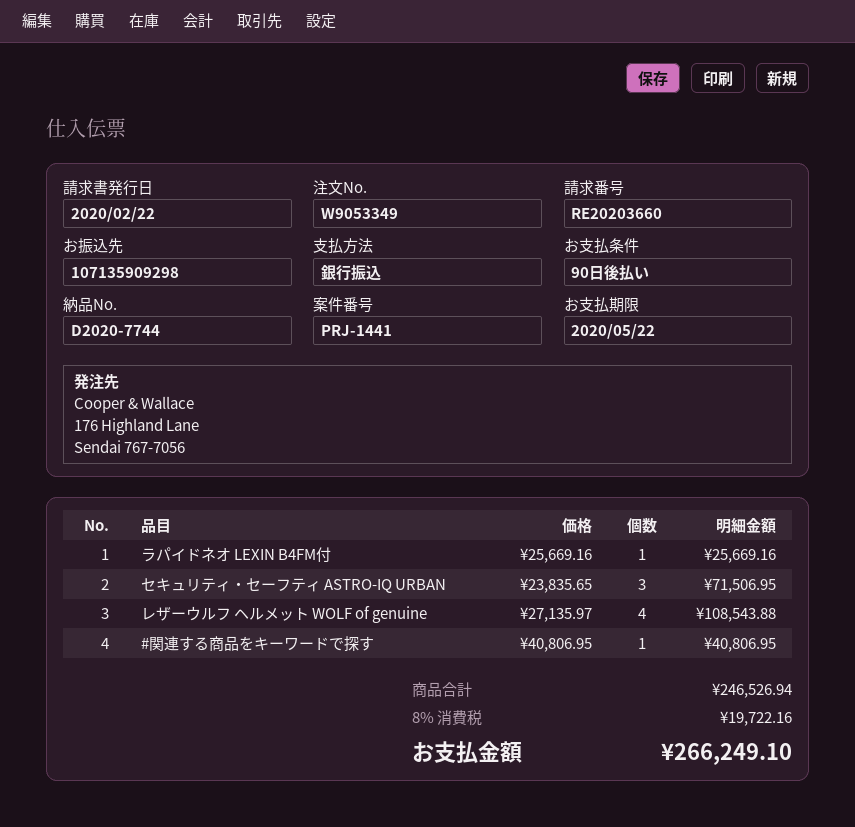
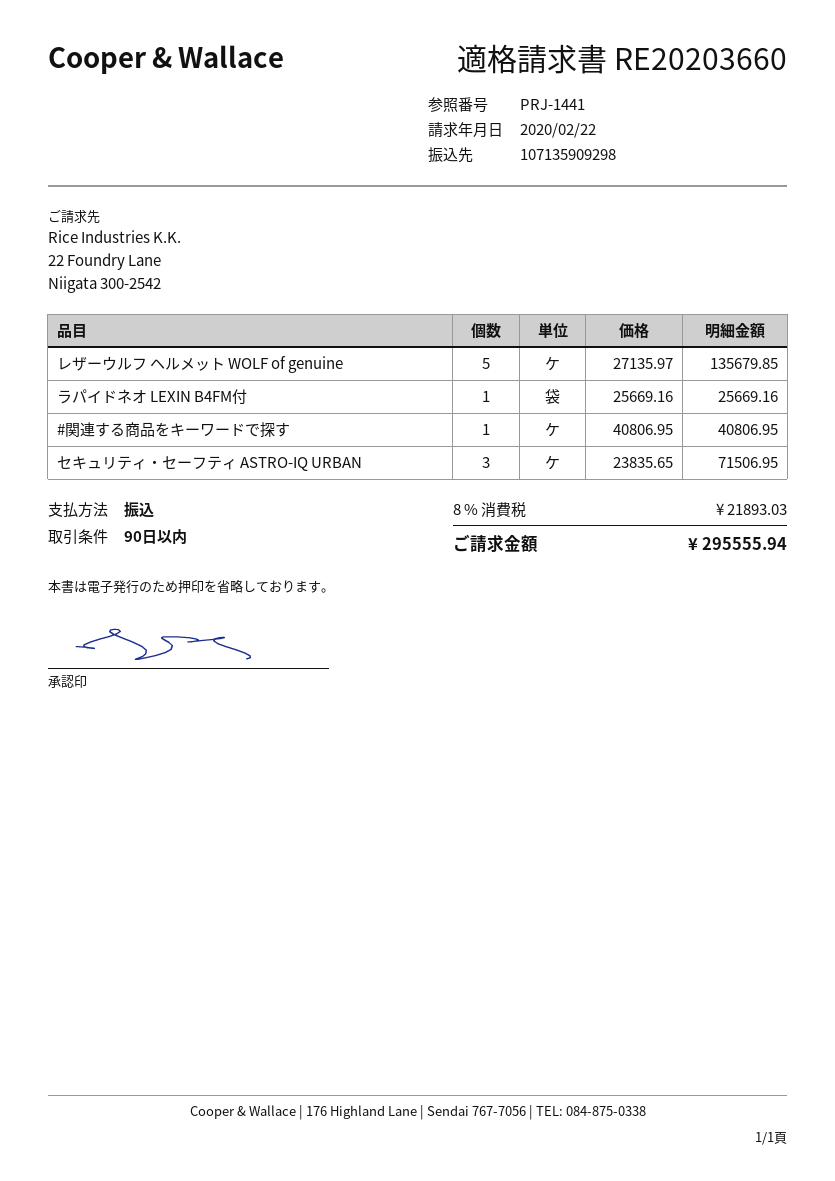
レザーウルフ ヘルメット WOLF of genuine: 4 x 27135.97 = 108543.88 -> 5 x 27135.97 = 135679.85
tax: 8% = 19722.16 -> 8% = 21893.03
total: 266249.10 -> 295555.94

